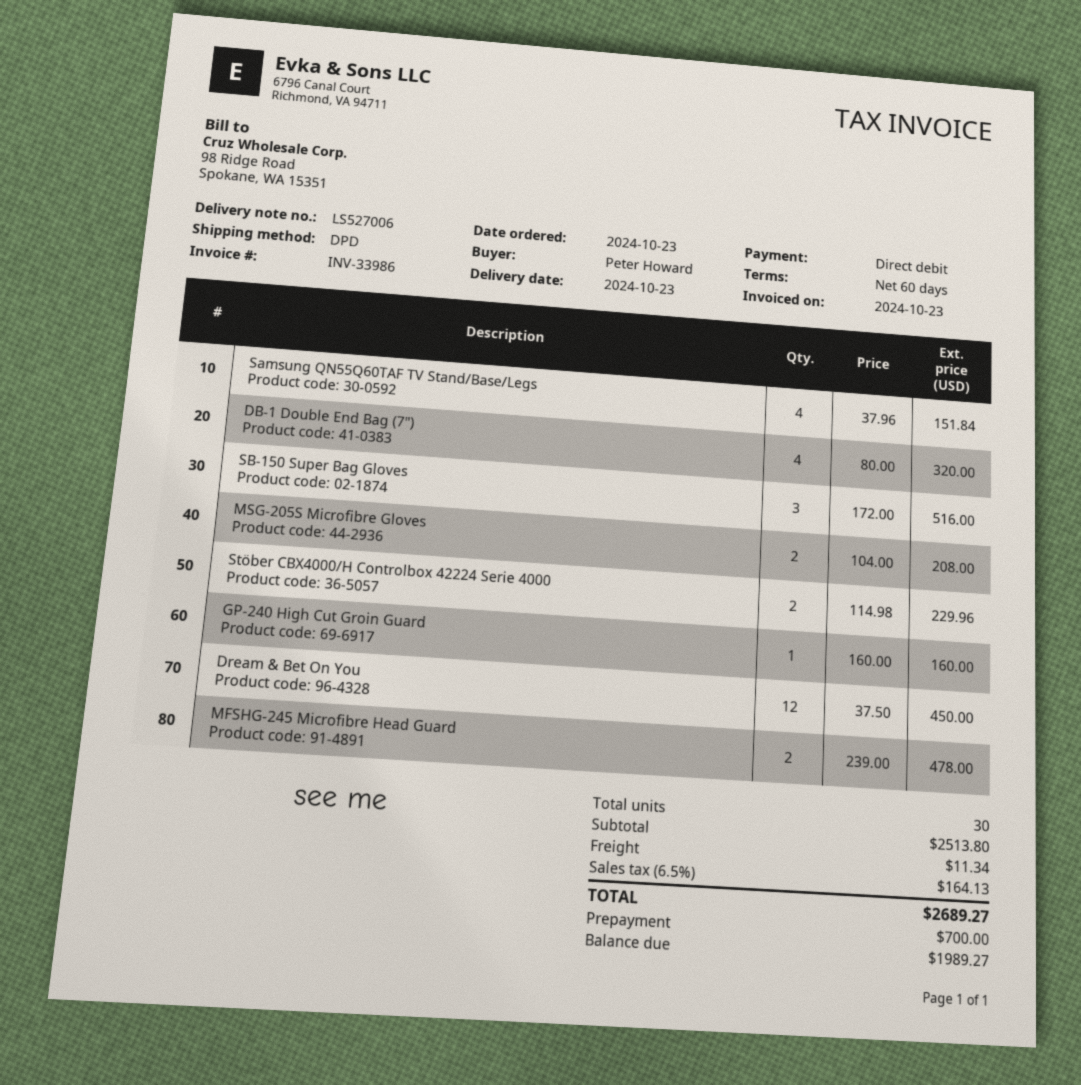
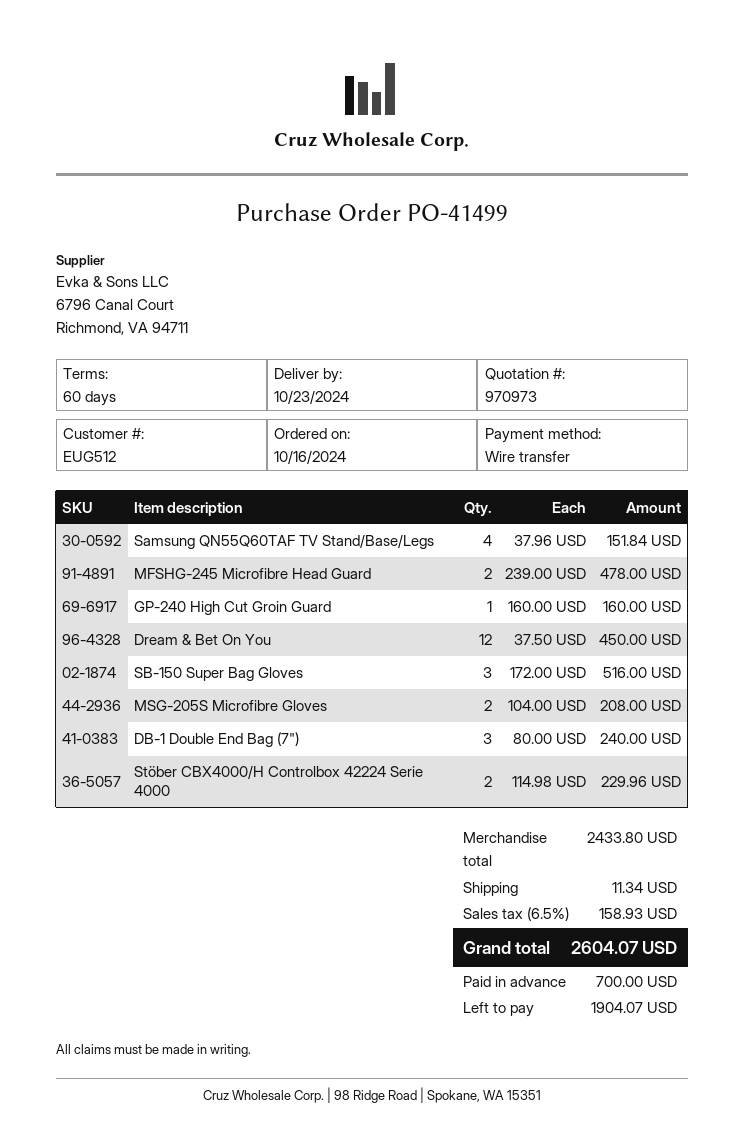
order date: 2024-10-23 -> 2024-10-16
payment method: direct debit -> bank transfer
DB-1 Double End Bag (7"): 4 x 80.00 = 320.00 -> 3 x 80.00 = 240.00
subtotal: 2513.80 -> 2433.80
tax: 6.5% = 164.13 -> 6.5% = 158.93
total: 2689.27 -> 2604.07
balance: 1989.27 -> 1904.07

